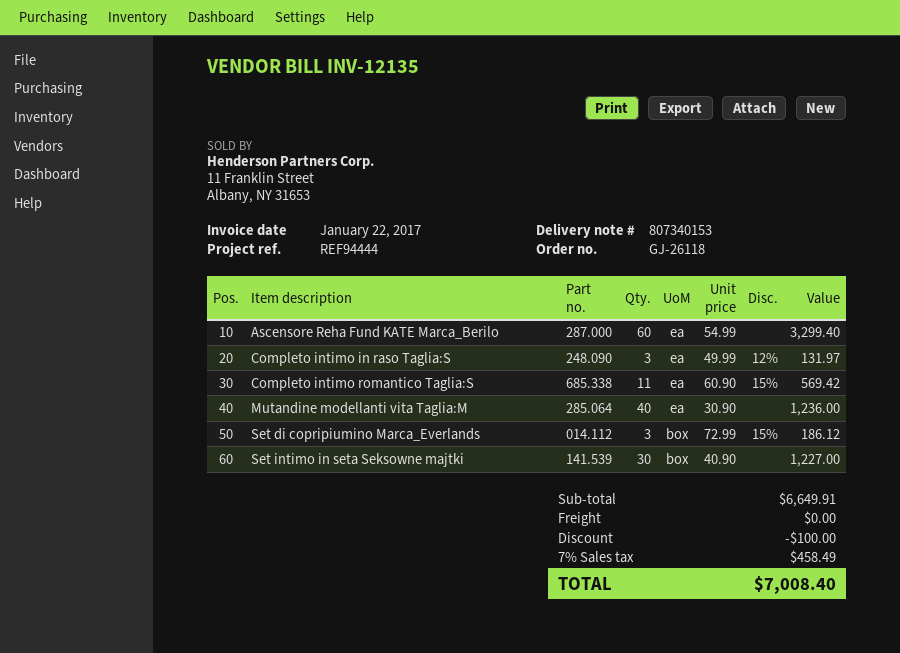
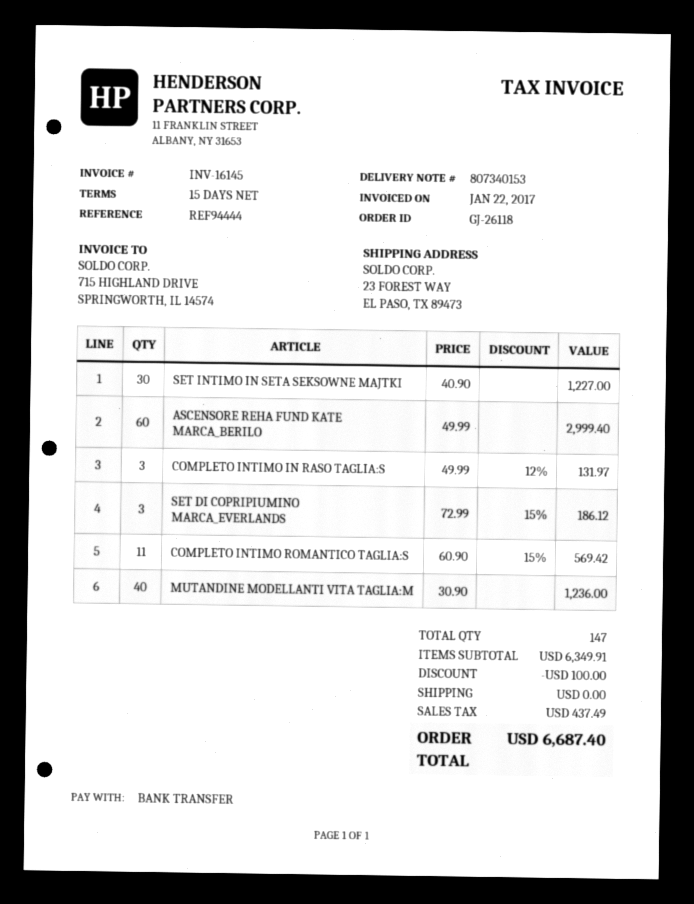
invoice number: INV-12135 -> INV-16145
Ascensore Reha Fund KATE Marca_Berilo: 60 x 54.99 = 3299.40 -> 60 x 49.99 = 2999.40
subtotal: 6649.91 -> 6349.91
tax: 458.49 -> 437.49
total: 7008.40 -> 6687.40

